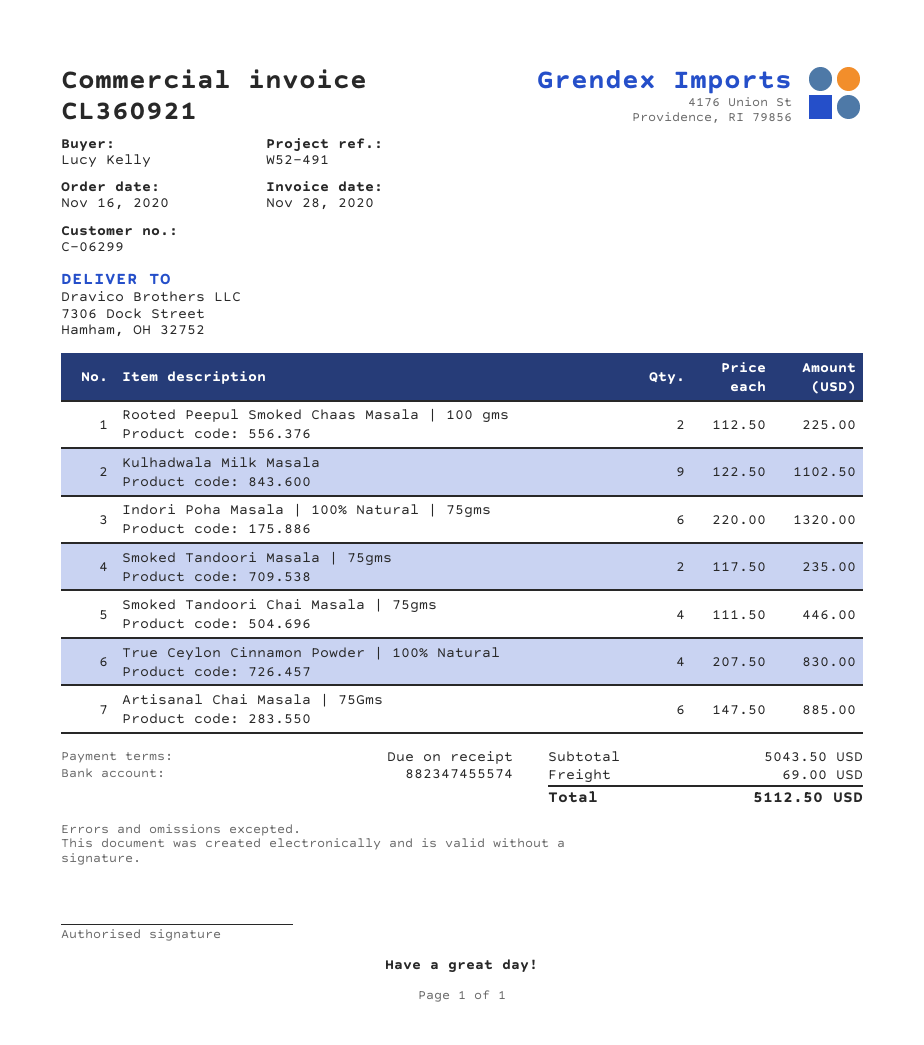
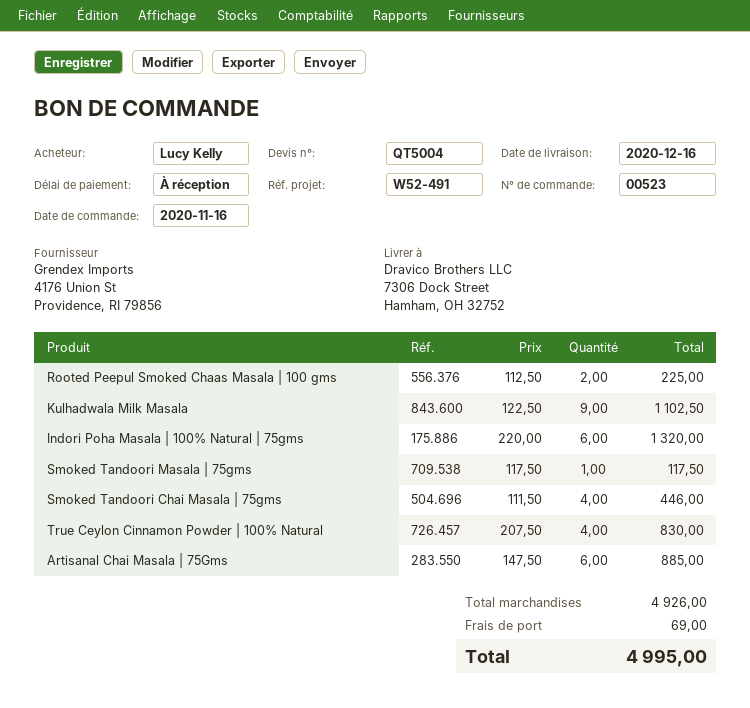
Smoked Tandoori Masala | 75gms: 2 x 117.50 = 235.00 -> 1 x 117.50 = 117.50
subtotal: 5043.50 -> 4926.00
total: 5112.50 -> 4995.00

